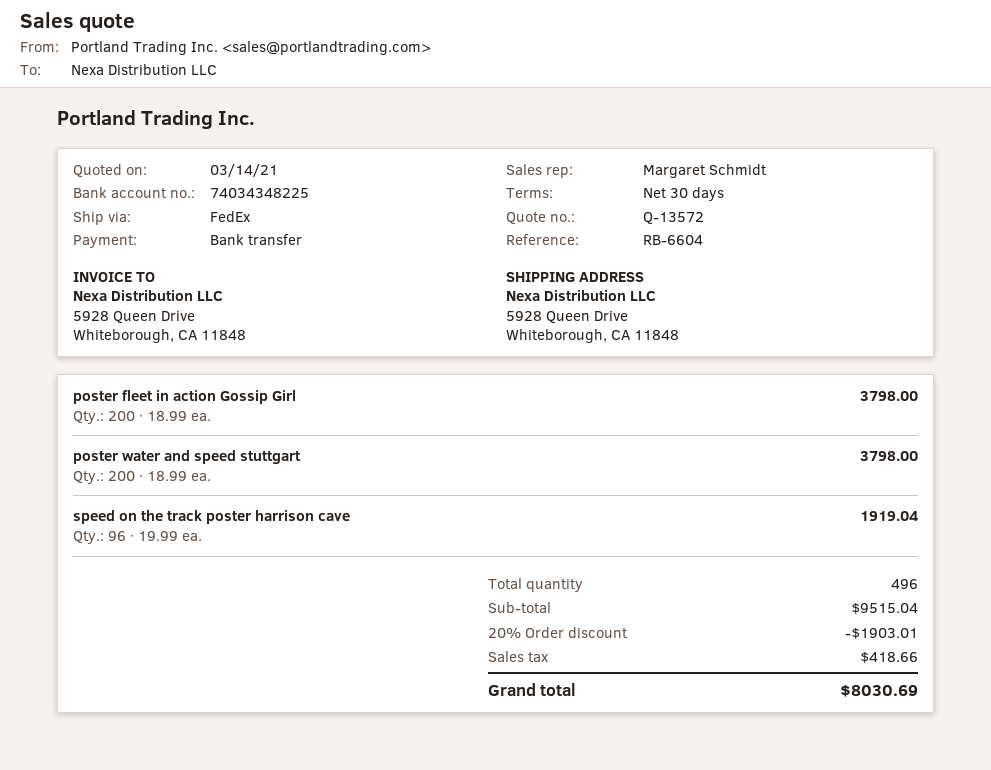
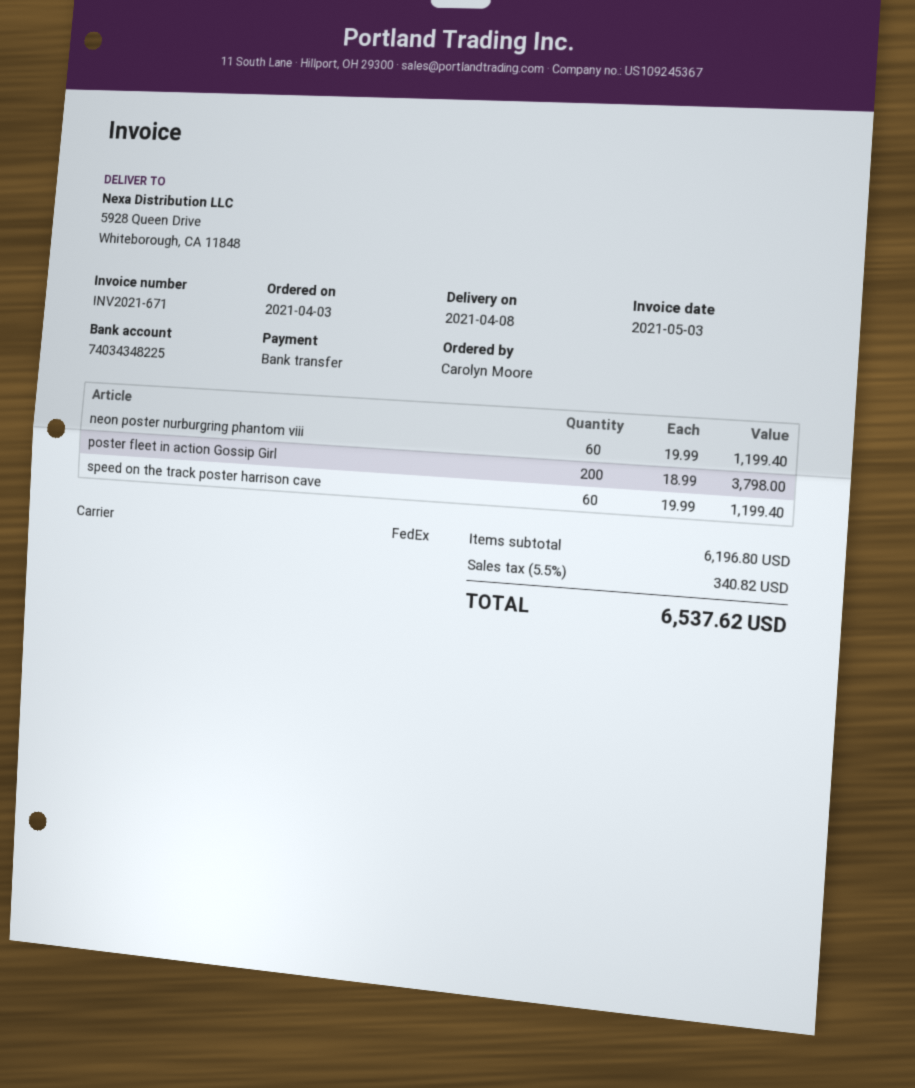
poster water and speed stuttgart: 200 x 18.99 = 3798.00 -> none
speed on the track poster harrison cave: 96 x 19.99 = 1919.04 -> 60 x 19.99 = 1199.40
neon poster nurburgring phantom viii: none -> 60 x 19.99 = 1199.40
subtotal: 9515.04 -> 6196.80
discount: 20% = 1903.01 -> none
tax: 418.66 -> 340.82
total: 8030.69 -> 6537.62

